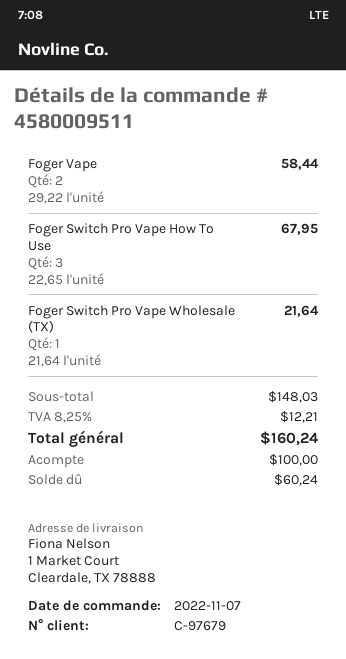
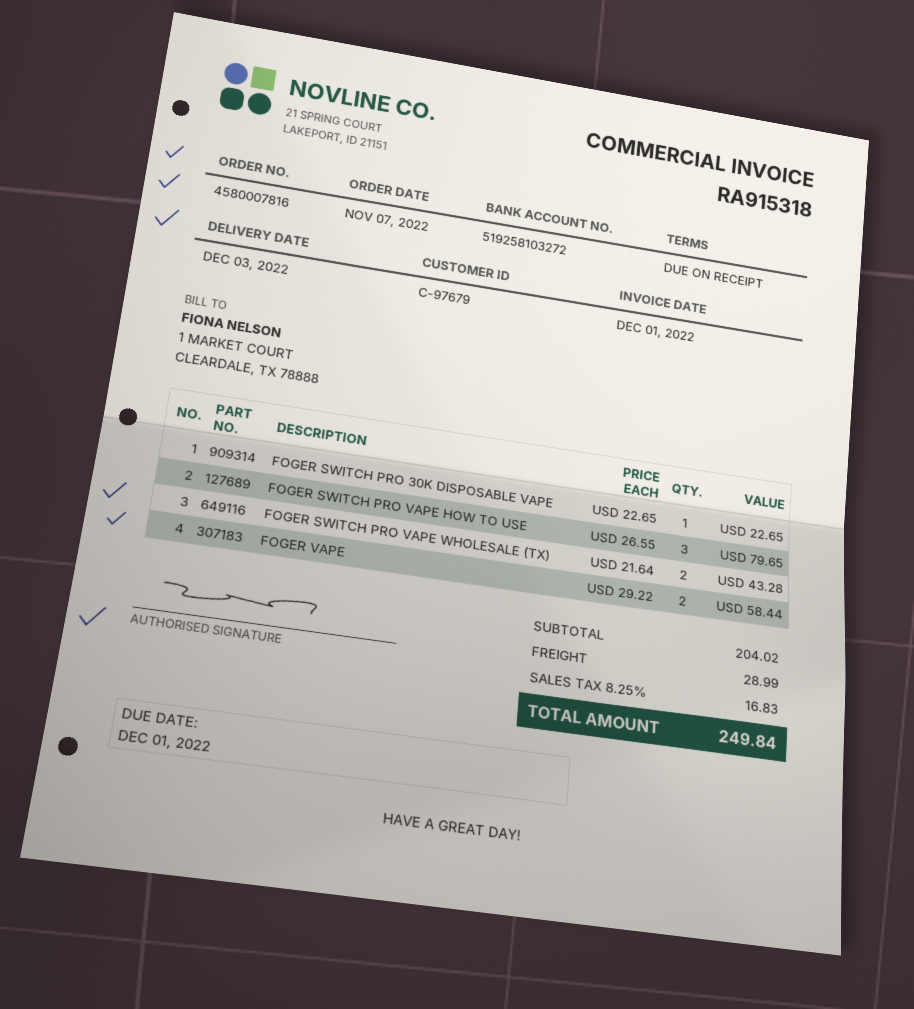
order number: 4580009511 -> 4580007816
Foger Switch Pro Vape How To Use: 3 x 22.65 = 67.95 -> 3 x 26.55 = 79.65
Foger Switch Pro Vape Wholesale (TX): 1 x 21.64 = 21.64 -> 2 x 21.64 = 43.28
FOGER SWITCH PRO 30K DISPOSABLE VAPE: none -> 1 x 22.65 = 22.65
subtotal: 148.03 -> 204.02
shipping: none -> 28.99
tax: 8.25% = 12.21 -> 8.25% = 16.83
total: 160.24 -> 249.84

